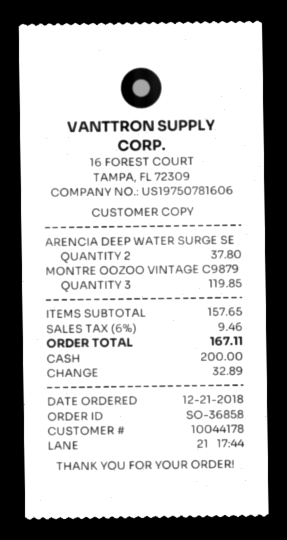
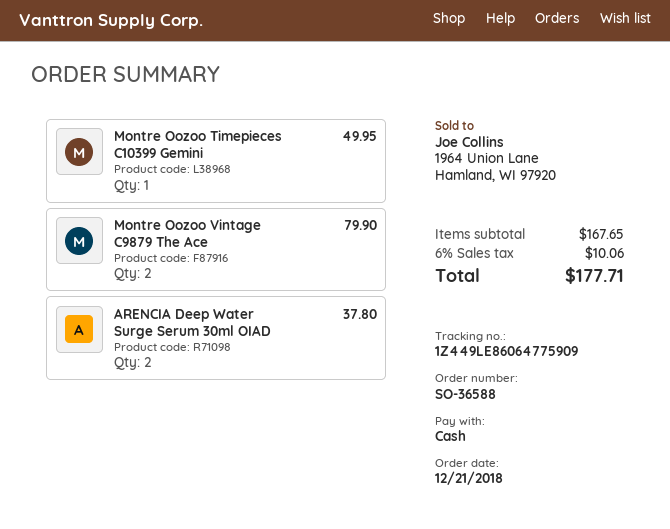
order number: SO-36858 -> SO-36588
MONTRE OOZOO VINTAGE C9879: 3 for 119.85 -> 2 for 79.90
Montre Oozoo Timepieces C10399 Gemini: none -> 1 for 49.95
subtotal: 157.65 -> 167.65
tax: 6% = 9.46 -> 6% = 10.06
total: 167.11 -> 177.71

